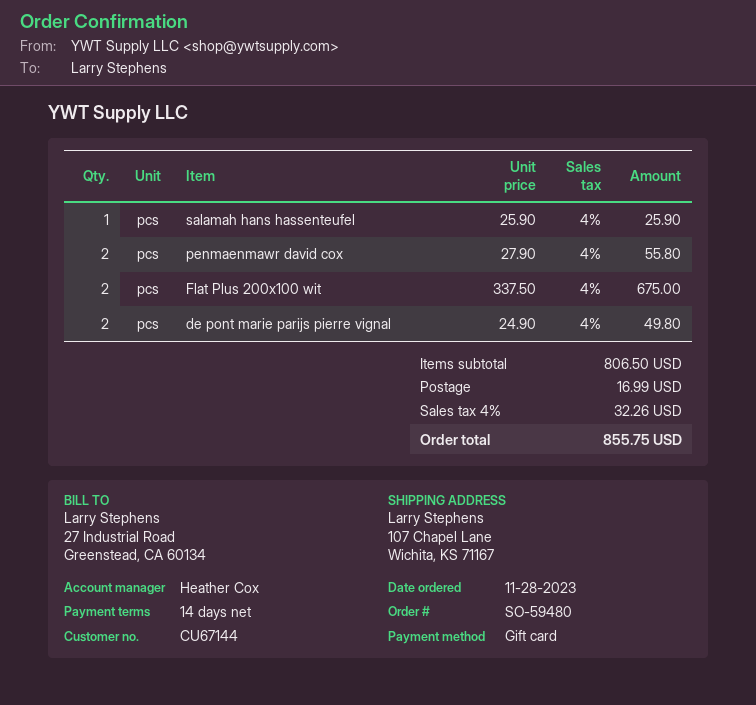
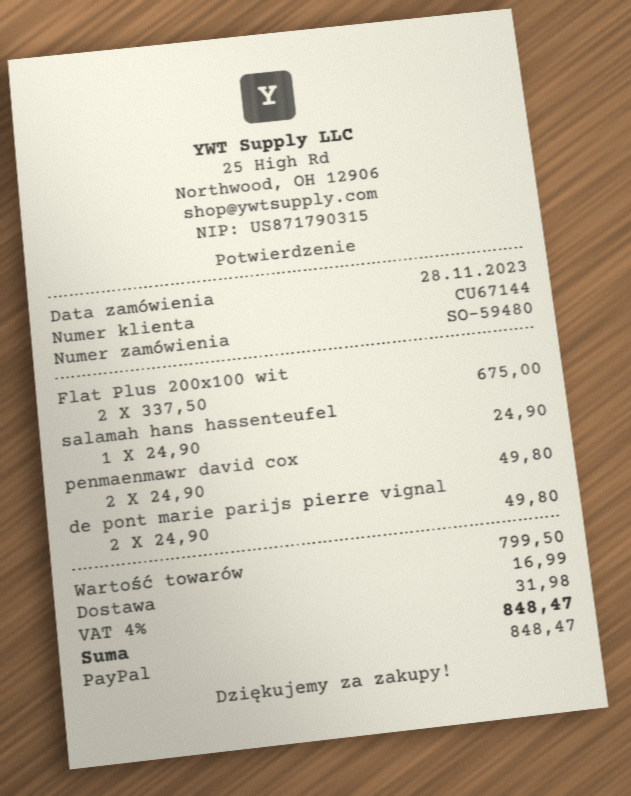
payment method: gift card -> PayPal
salamah hans hassenteufel: 1 x 25.90 = 25.90 -> 1 x 24.90 = 24.90
penmaenmawr david cox: 2 x 27.90 = 55.80 -> 2 x 24.90 = 49.80
subtotal: 806.50 -> 799.50
tax: 4% = 32.26 -> 4% = 31.98
total: 855.75 -> 848.47

